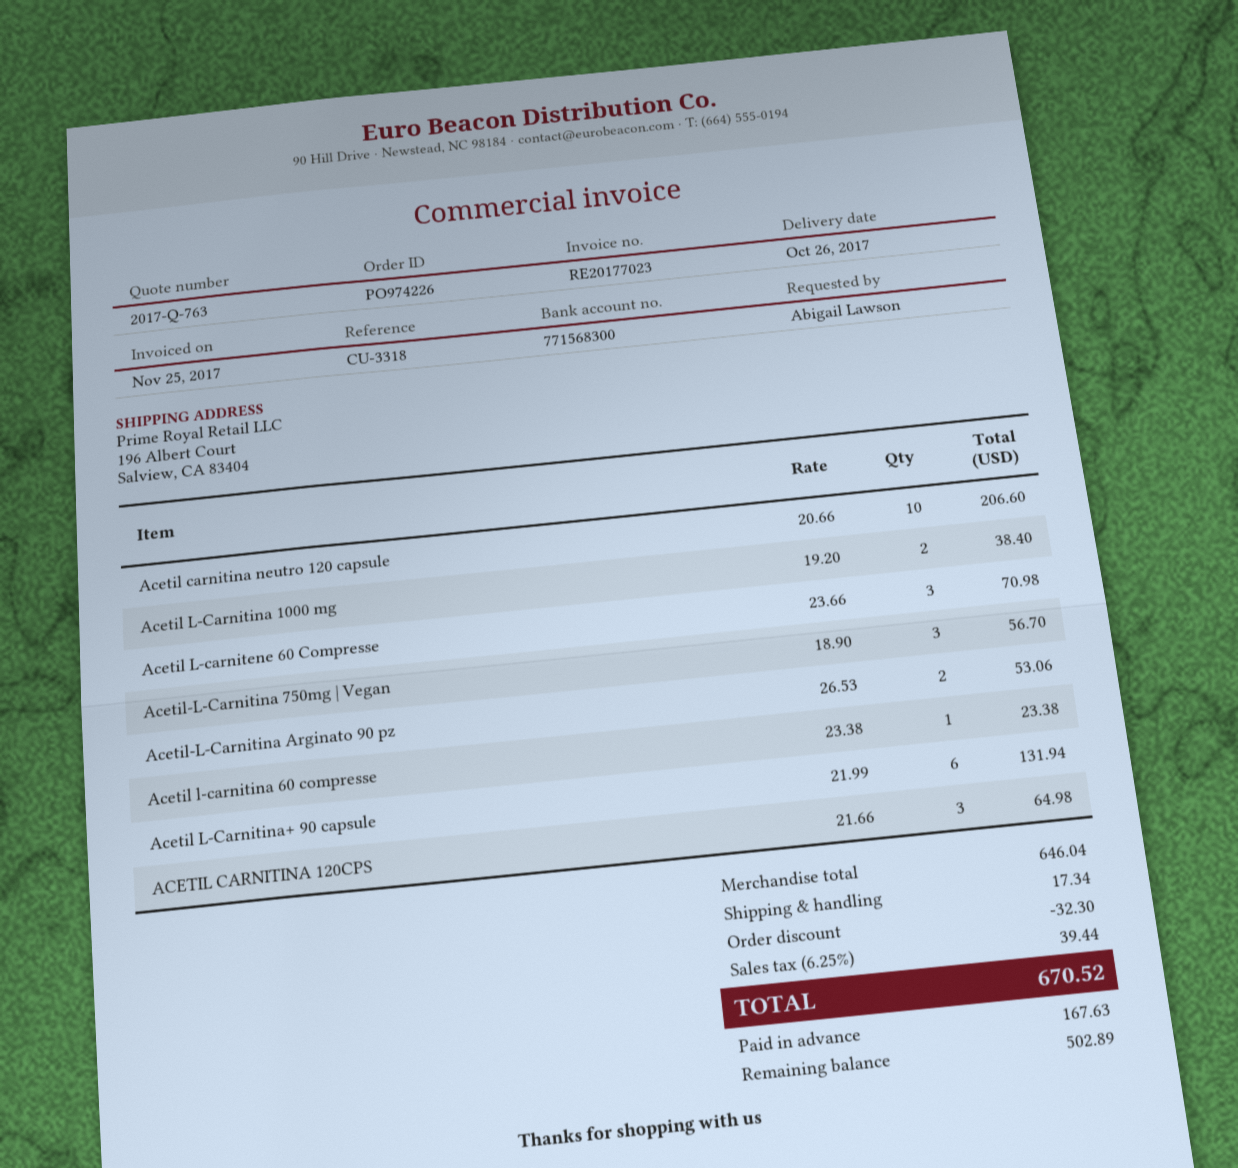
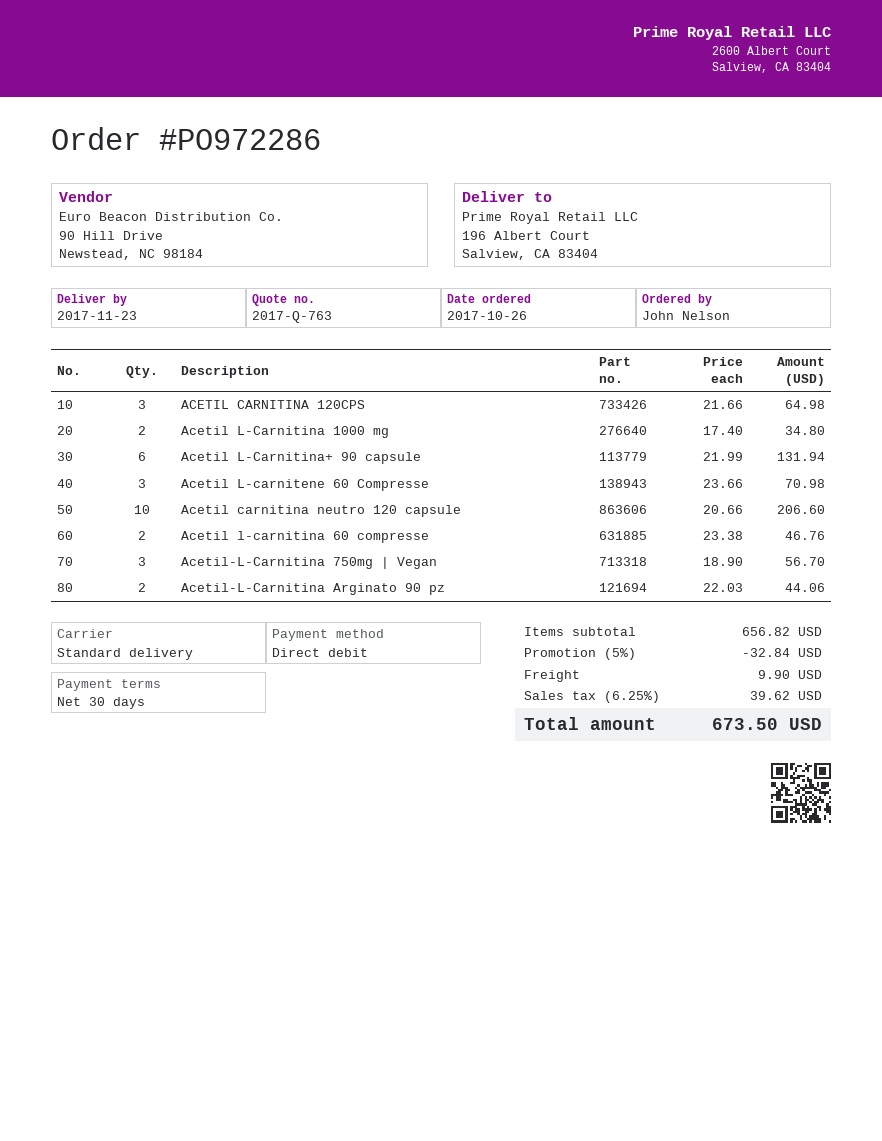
order number: PO974226 -> PO972286
delivery date: 2017-10-26 -> 2017-11-23
ordered by: Abigail Lawson -> John Nelson
Acetil L-Carnitina 1000 mg: 2 x 19.20 = 38.40 -> 2 x 17.40 = 34.80
Acetil-L-Carnitina Arginato 90 pz: 2 x 26.53 = 53.06 -> 2 x 22.03 = 44.06
Acetil l-carnitina 60 compresse: 1 x 23.38 = 23.38 -> 2 x 23.38 = 46.76
subtotal: 646.04 -> 656.82
discount: 32.30 -> 32.84
shipping: 17.34 -> 9.90
tax: 6.25% = 39.44 -> 6.25% = 39.62
total: 670.52 -> 673.50

